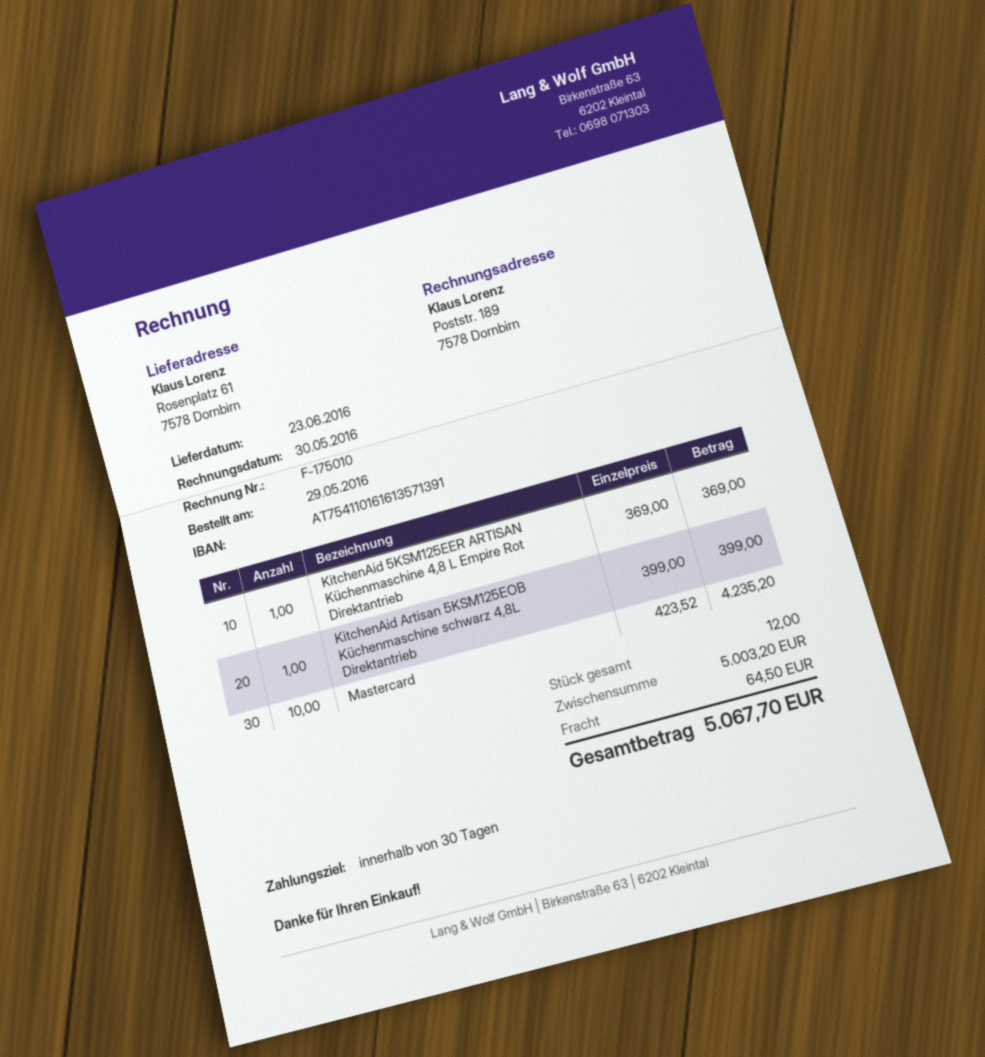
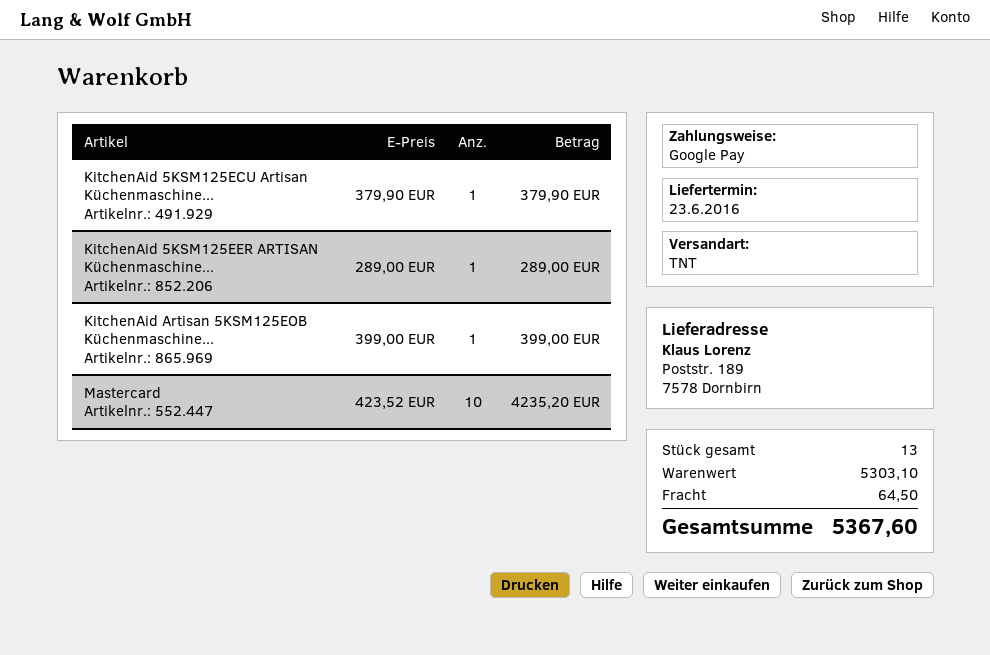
ship to: Rosenplatz 61, 7578 Dornbirn -> Poststr. 189, 7578 Dornbirn
KitchenAid 5KSM125EER ARTISAN Küchenmaschine 4,8 L Empire Rot Direktantrieb: 1 x 369.00 = 369.00 -> 1 x 289.00 = 289.00
KitchenAid 5KSM125ECU Artisan Küchenmaschine...: none -> 1 x 379.90 = 379.90
total quantity: 12 -> 13
subtotal: 5003.20 -> 5303.10
total: 5067.70 -> 5367.60

